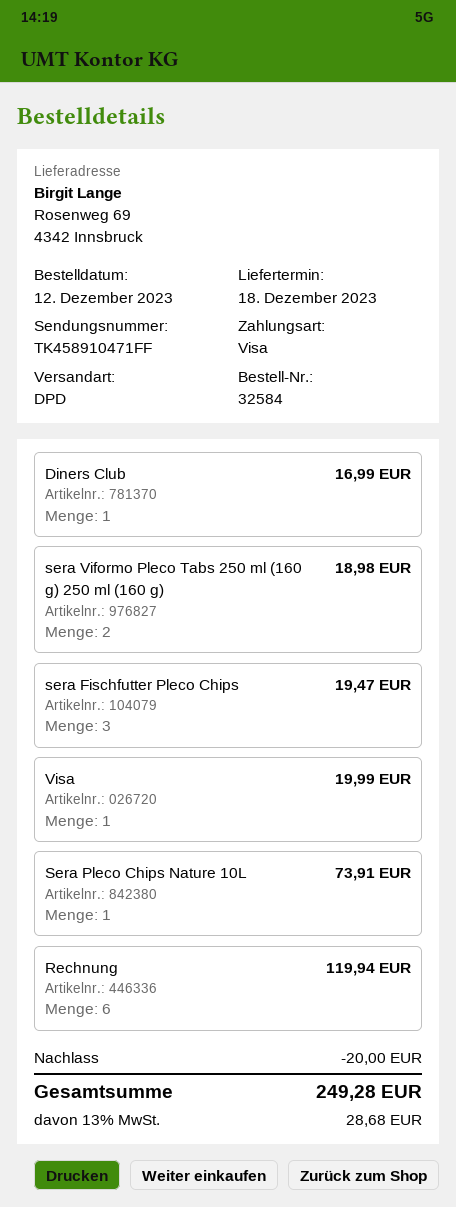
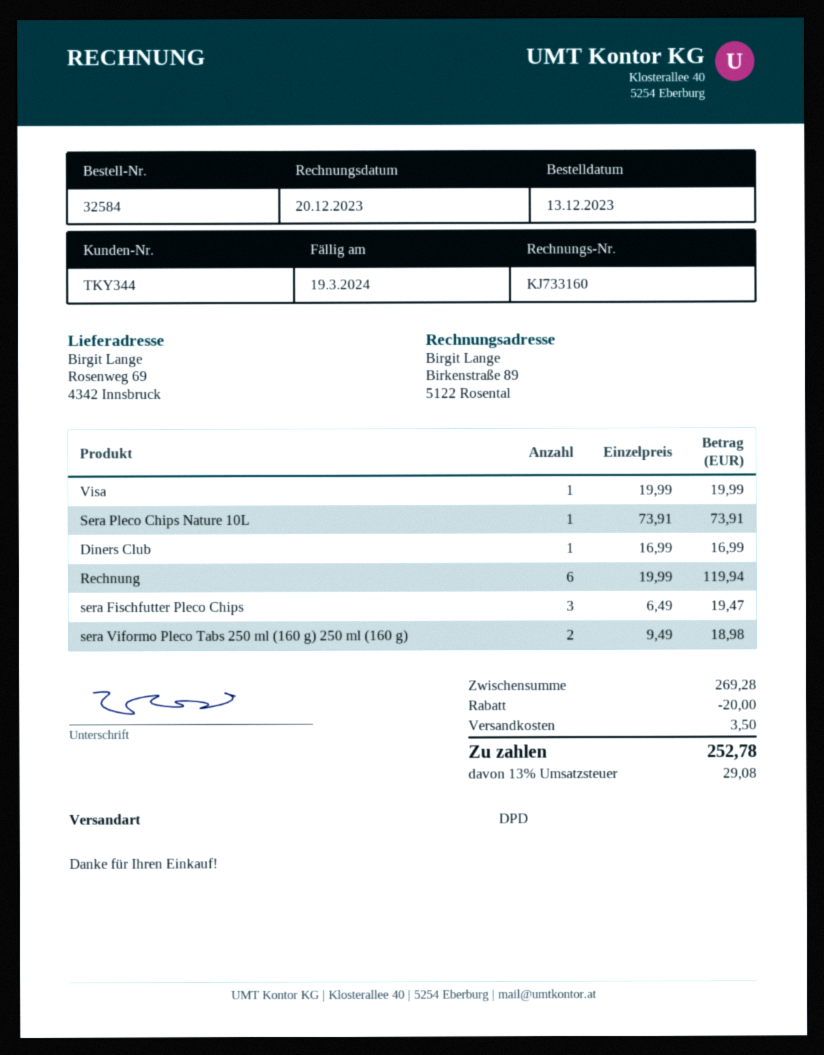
order date: 2023-12-12 -> 2023-12-13
shipping: none -> 3.50
tax: 13% = 28.68 -> 13% = 29.08
total: 249.28 -> 252.78

